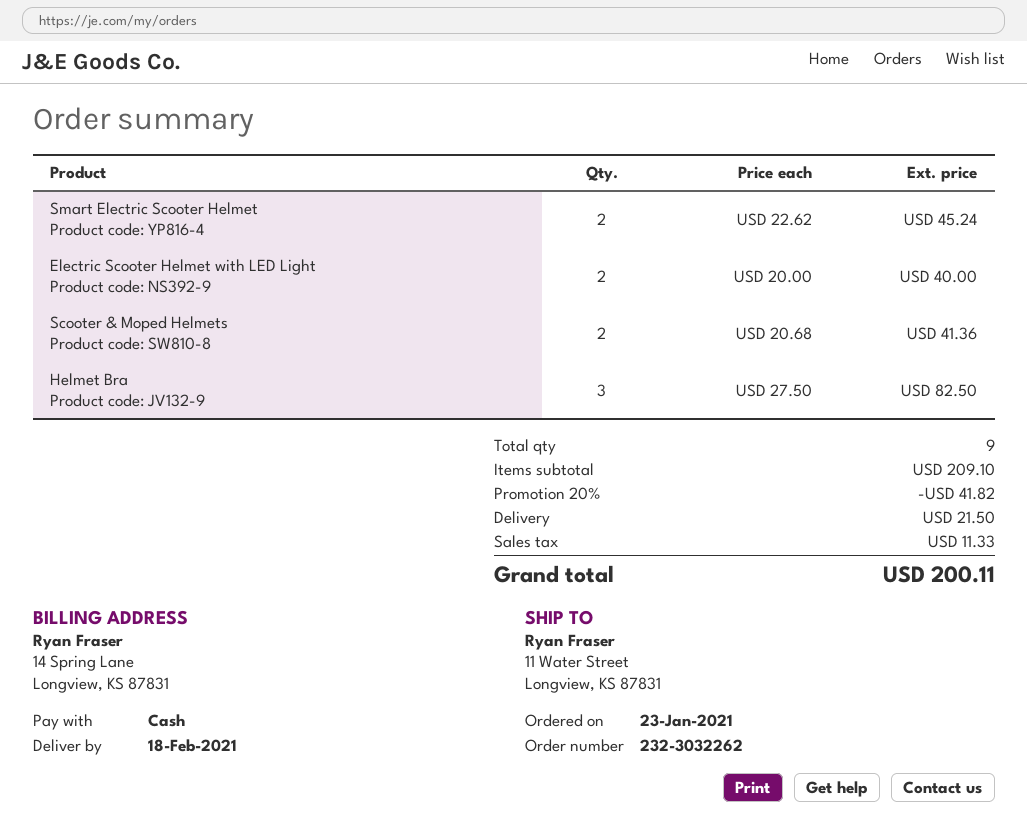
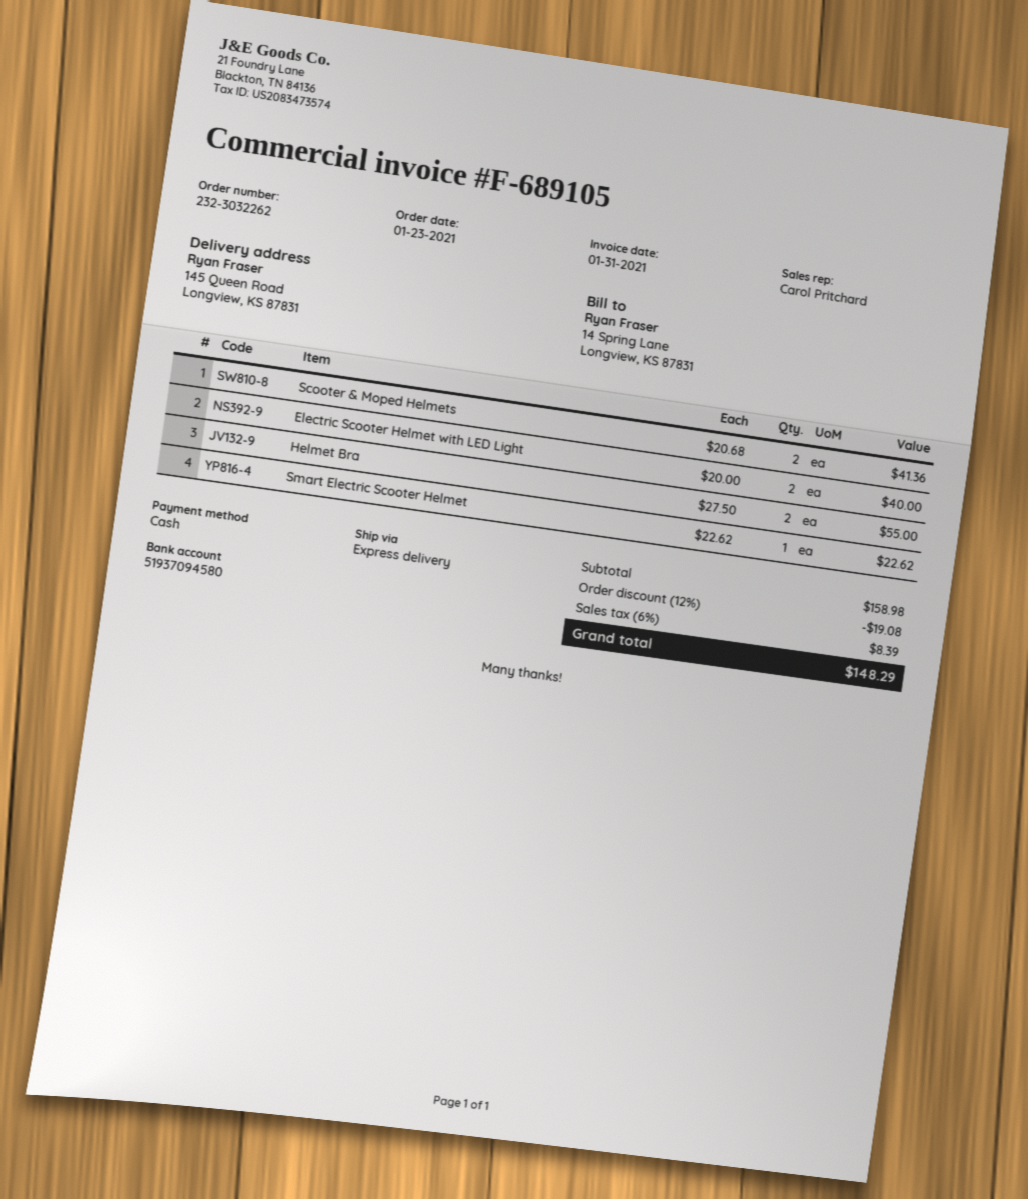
ship to: 11 Water Street, Longview, KS 87831 -> 145 Queen Road, Longview, KS 87831
Smart Electric Scooter Helmet: 2 x 22.62 = 45.24 -> 1 x 22.62 = 22.62
Helmet Bra: 3 x 27.50 = 82.50 -> 2 x 27.50 = 55.00
subtotal: 209.10 -> 158.98
discount: 20% = 41.82 -> 12% = 19.08
shipping: 21.50 -> none
tax: 11.33 -> 8.39
total: 200.11 -> 148.29

